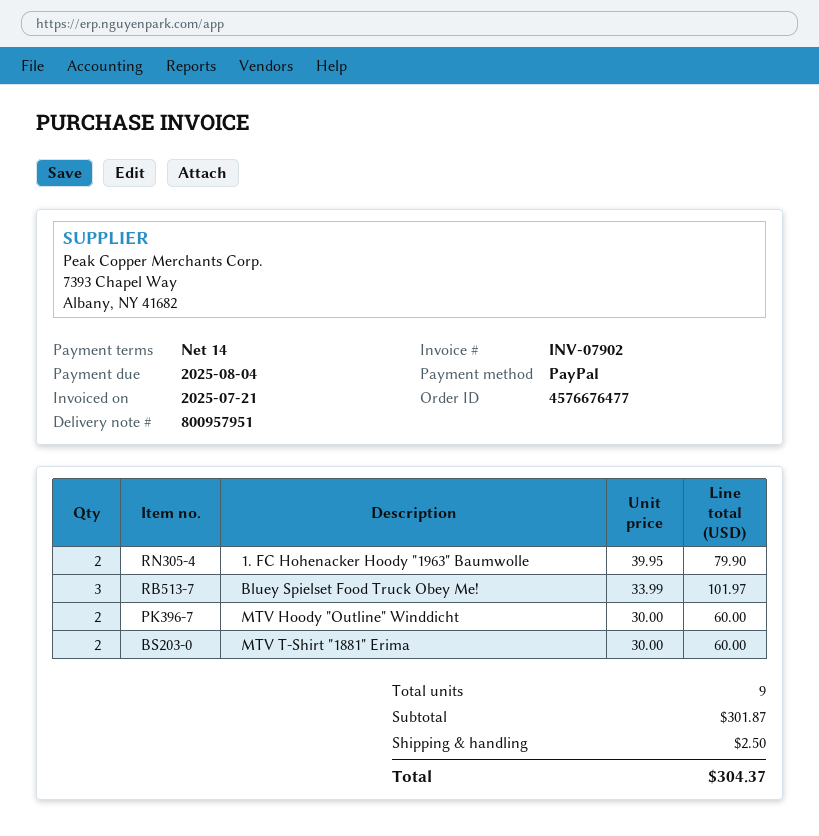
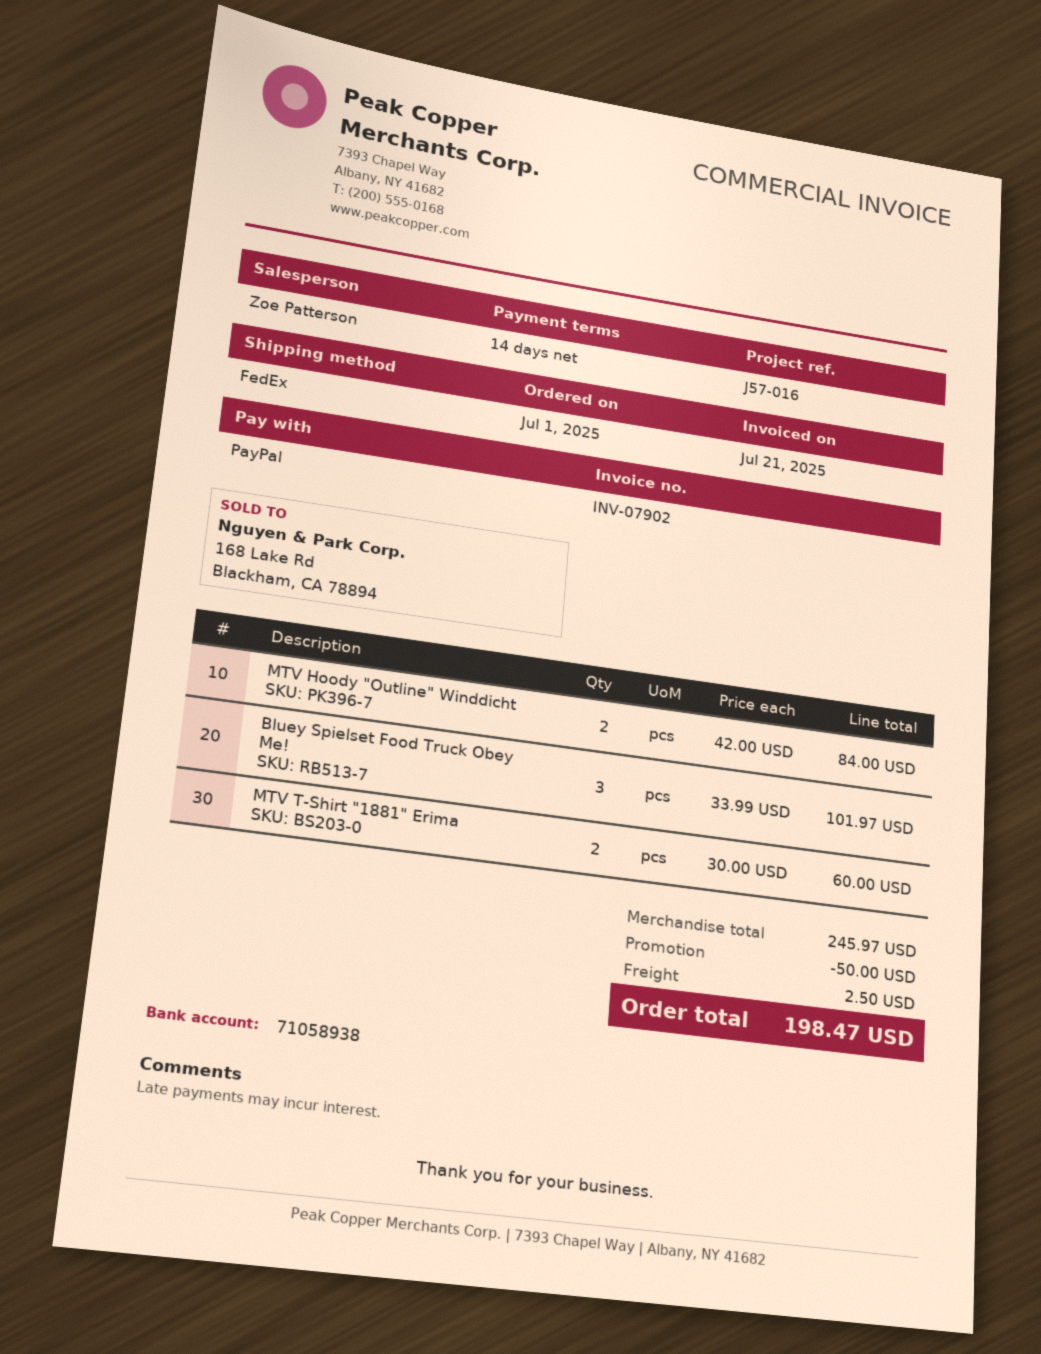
1. FC Hohenacker Hoody "1963" Baumwolle: 2 x 39.95 = 79.90 -> none
MTV Hoody "Outline" Winddicht: 2 x 30.00 = 60.00 -> 2 x 42.00 = 84.00
subtotal: 301.87 -> 245.97
discount: none -> 50.00
total: 304.37 -> 198.47

